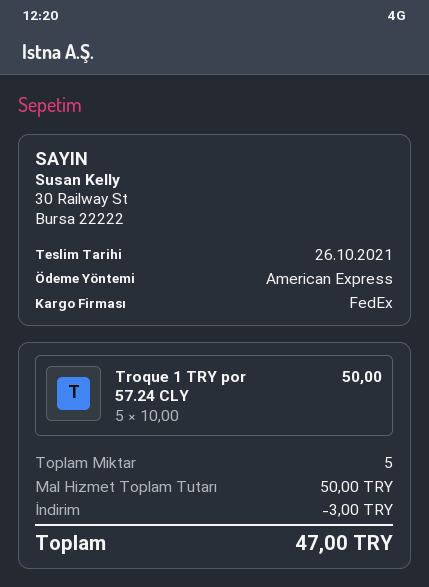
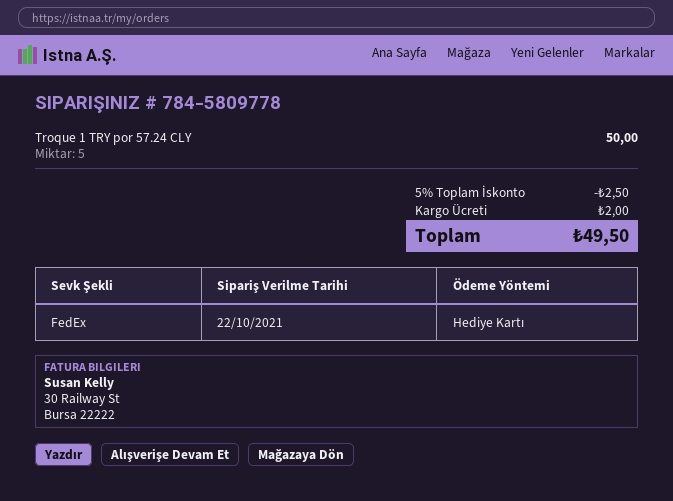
payment method: American Express -> gift card
discount: 3.00 -> 2.50
shipping: none -> 2.00
total: 47.00 -> 49.50

